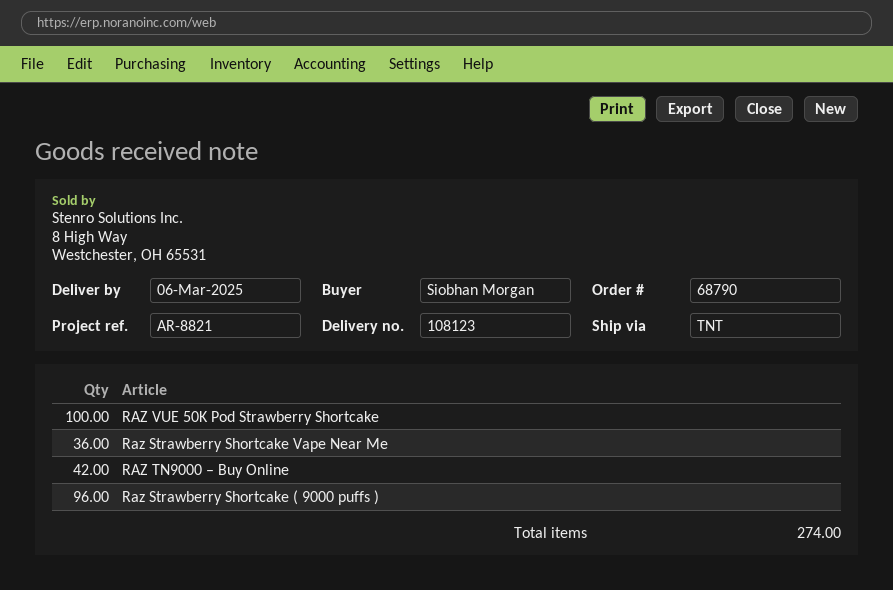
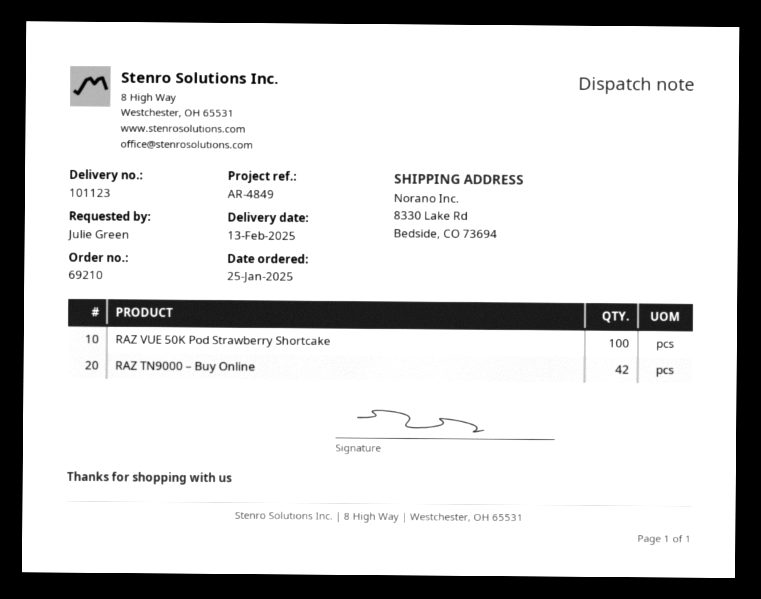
order number: 68790 -> 69210
delivery note number: 108123 -> 101123
delivery date: 2025-03-06 -> 2025-02-13
reference: AR-8821 -> AR-4849
ordered by: Siobhan Morgan -> Julie Green
Raz Strawberry Shortcake Vape Near Me: 36 -> none
Raz Strawberry Shortcake ( 9000 puffs ): 96 -> none

